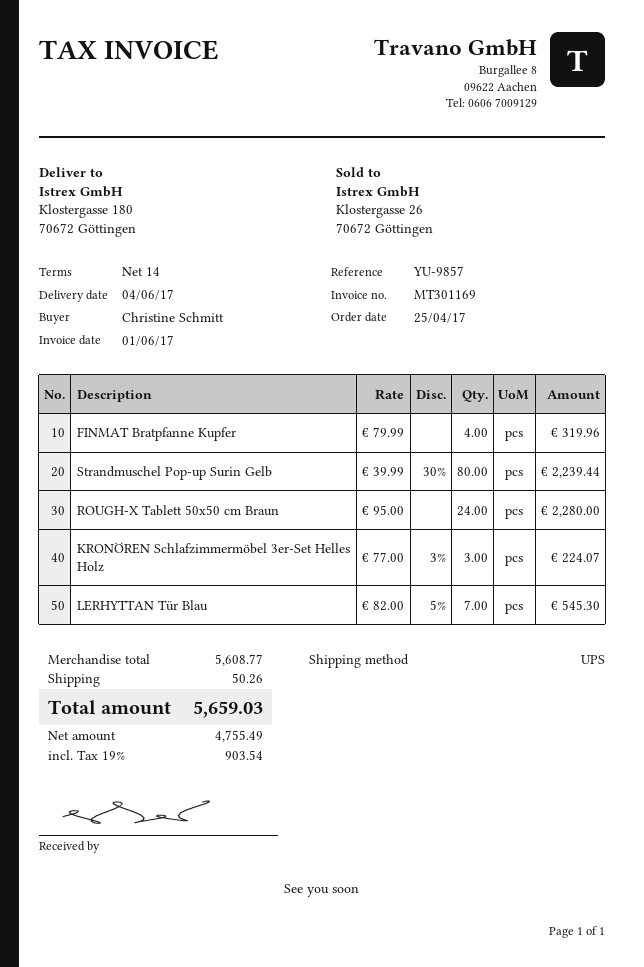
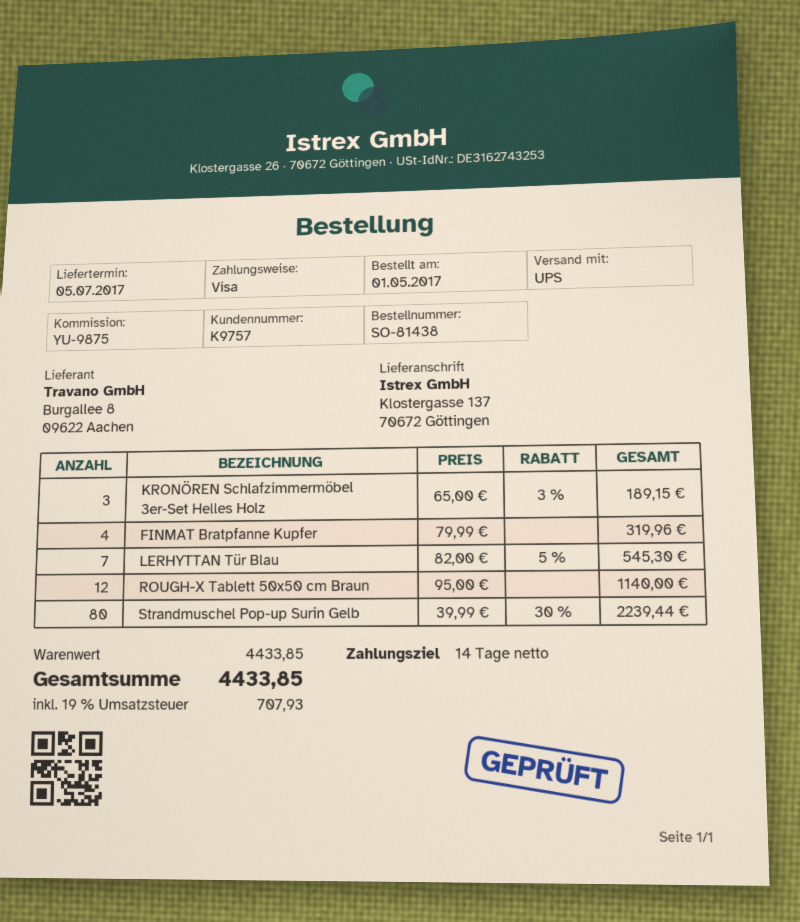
order date: 2017-04-25 -> 2017-05-01
delivery date: 2017-06-04 -> 2017-07-05
reference: YU-9857 -> YU-9875
ship to: Klostergasse 180, 70672 Göttingen -> Klostergasse 137, 70672 Göttingen
ROUGH-X Tablett 50x50 cm Braun: 24 x 95.00 = 2280.00 -> 12 x 95.00 = 1140.00
KRONÖREN Schlafzimmermöbel 3er-Set Helles Holz: 3 x 77.00 - 3% = 224.07 -> 3 x 65.00 - 3% = 189.15
subtotal: 5608.77 -> 4433.85
shipping: 50.26 -> none
tax: 19% = 903.54 -> 19% = 707.93
total: 5659.03 -> 4433.85

